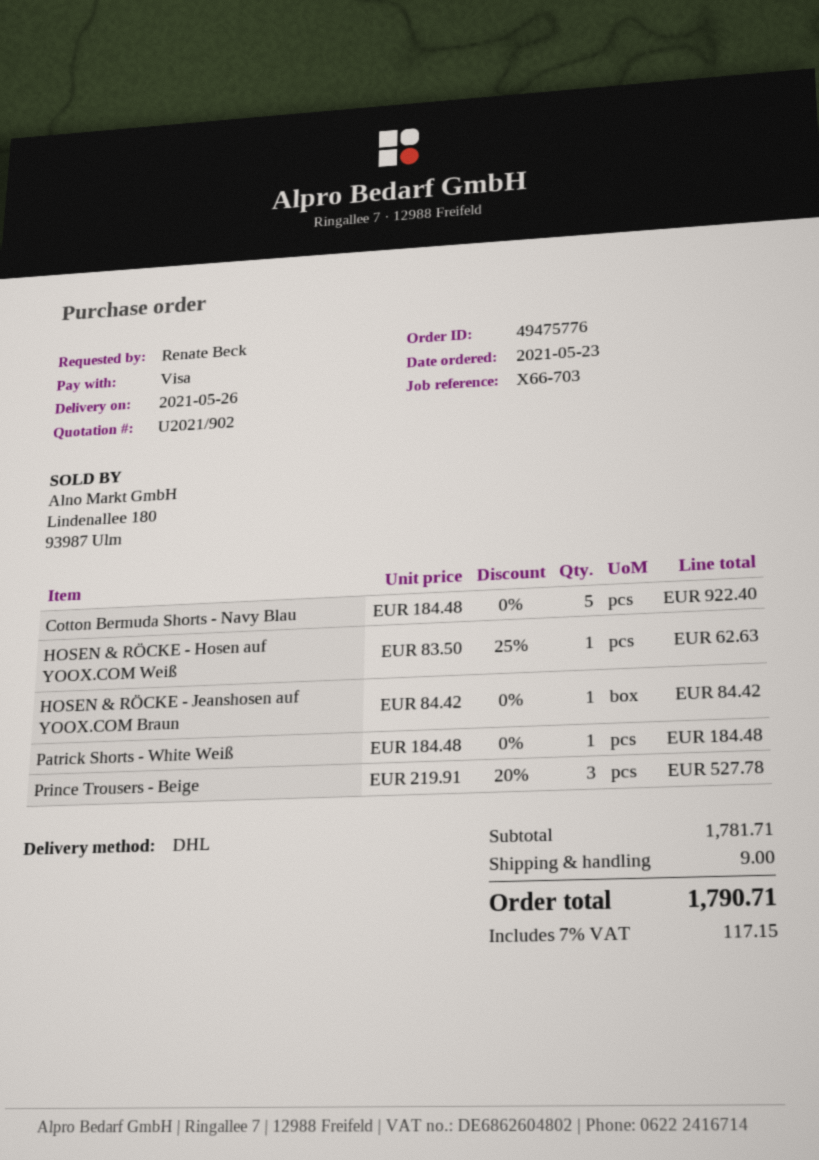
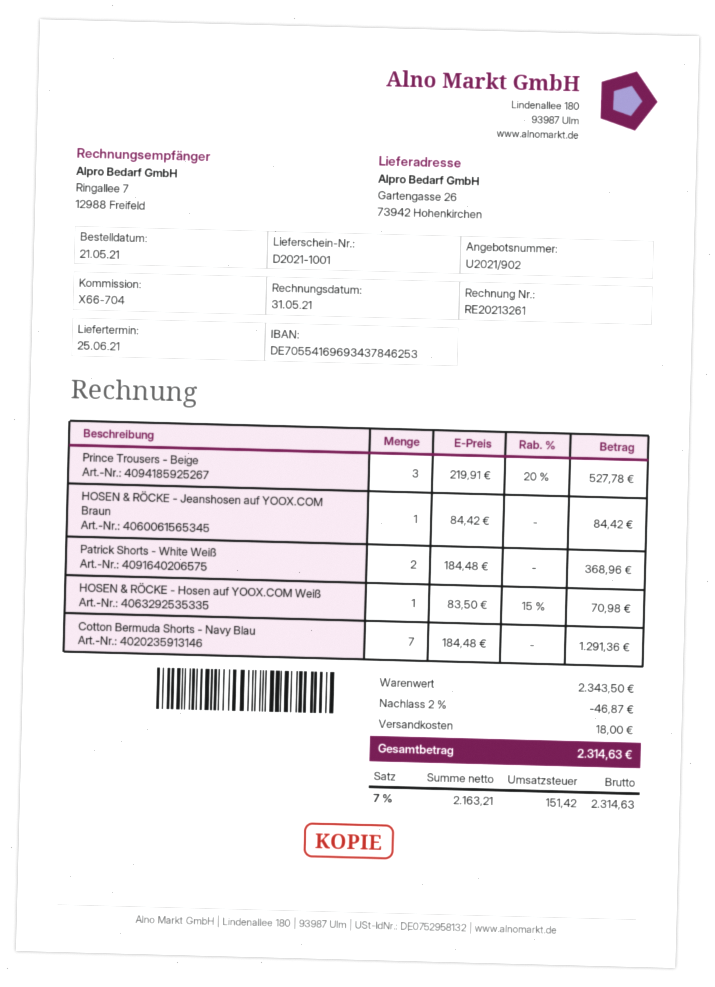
order date: 2021-05-23 -> 2021-05-21
delivery date: 2021-05-26 -> 2021-06-25
reference: X66-703 -> X66-704
Cotton Bermuda Shorts - Navy Blau: 5 x 184.48 = 922.40 -> 7 x 184.48 = 1291.36
HOSEN & RÖCKE - Hosen auf YOOX.COM Weiß: 1 x 83.50 - 25% = 62.63 -> 1 x 83.50 - 15% = 70.98
Patrick Shorts - White Weiß: 1 x 184.48 = 184.48 -> 2 x 184.48 = 368.96
subtotal: 1781.71 -> 2343.50
discount: none -> 2% = 46.87
shipping: 9.00 -> 18.00
tax: 7% = 117.15 -> 7% = 151.42
total: 1790.71 -> 2314.63

